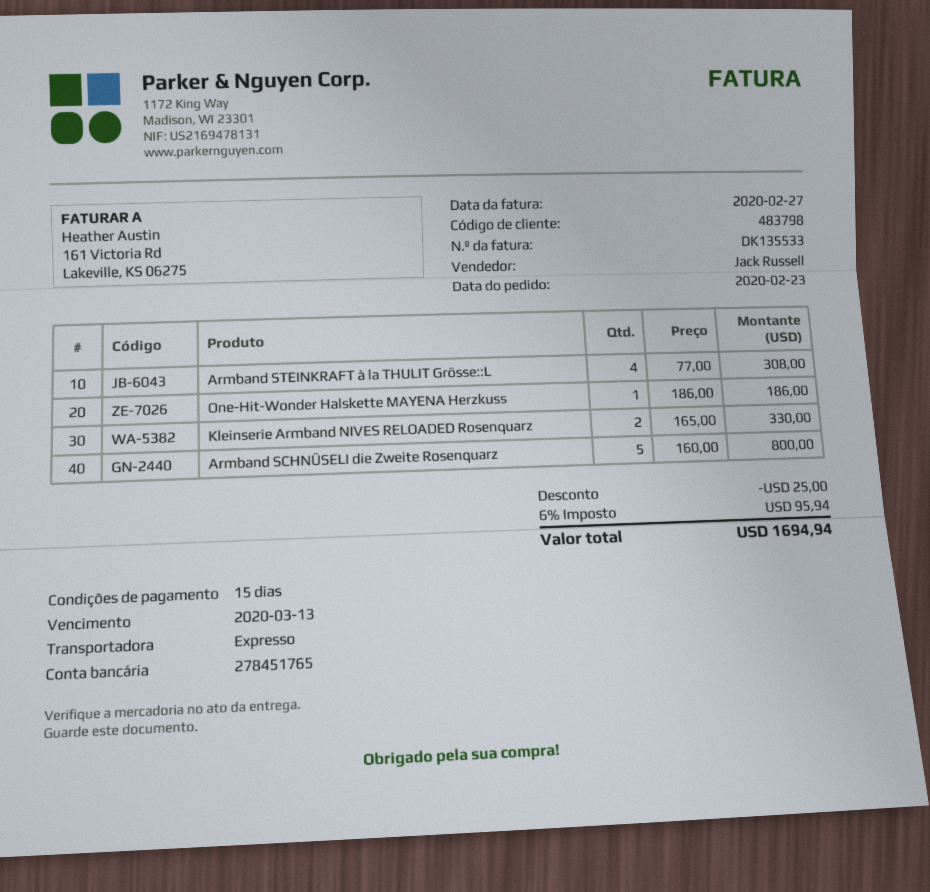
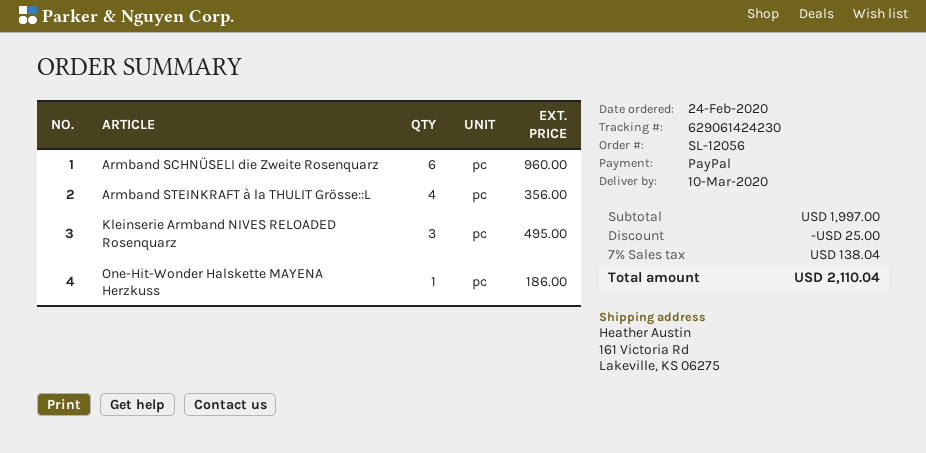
order date: 2020-02-23 -> 2020-02-24
Armband STEINKRAFT à la THULIT Grösse::L: 4 for 308.00 -> 4 for 356.00
Kleinserie Armband NIVES RELOADED Rosenquarz: 2 for 330.00 -> 3 for 495.00
Armband SCHNÜSELI die Zweite Rosenquarz: 5 for 800.00 -> 6 for 960.00
tax: 6% = 95.94 -> 7% = 138.04
total: 1694.94 -> 2110.04

